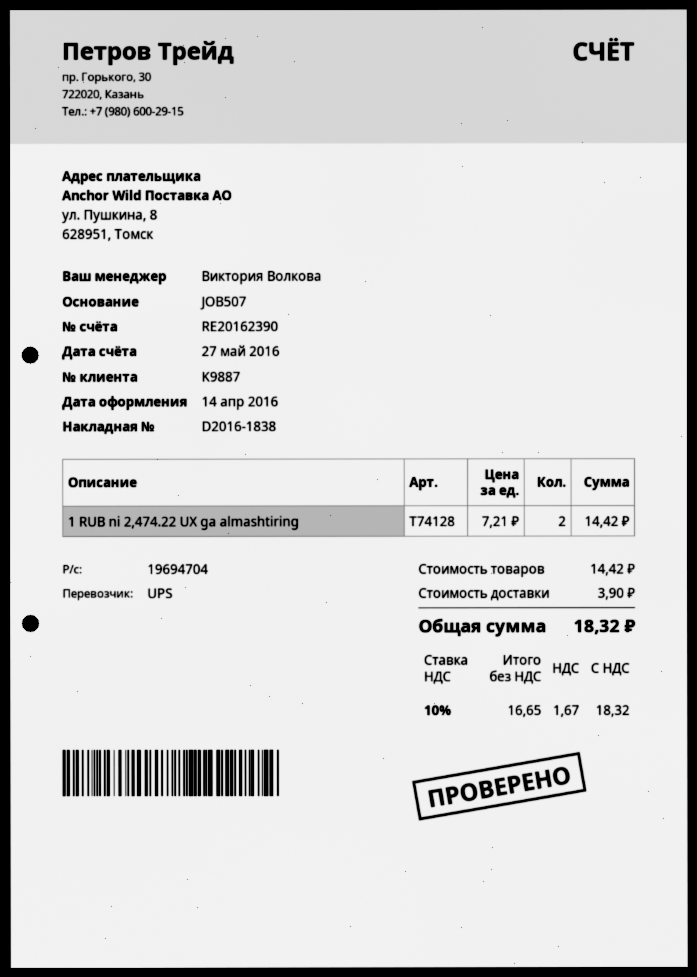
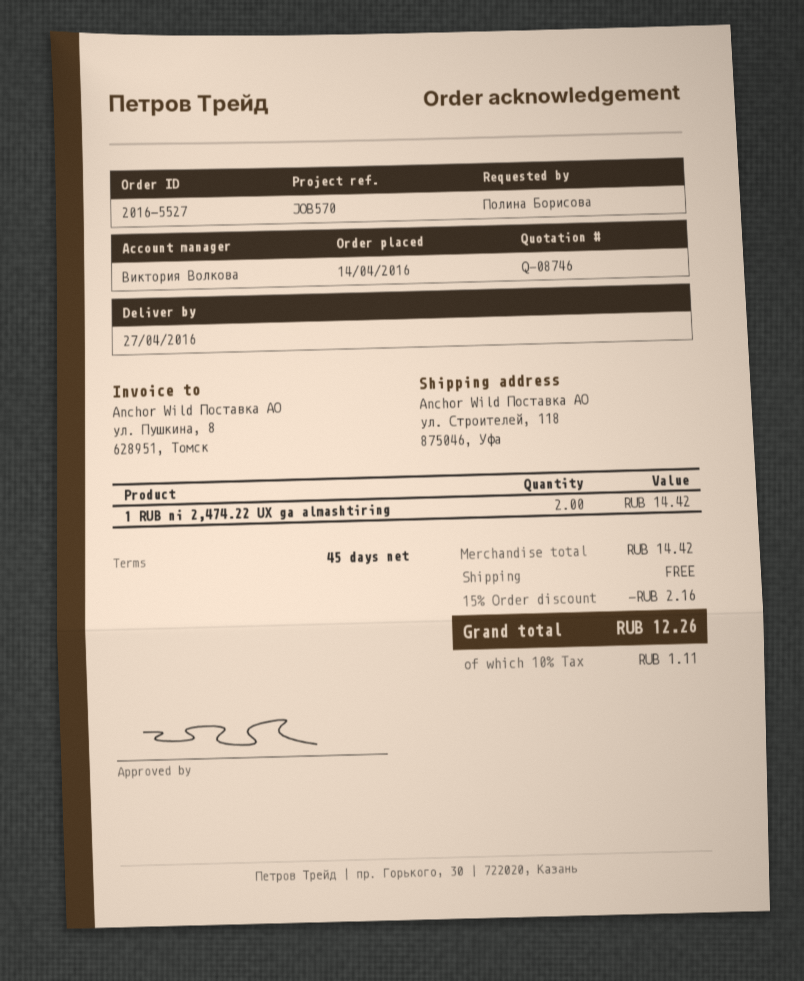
reference: JOB507 -> JOB570
discount: none -> 15% = 2.16
shipping: 3.90 -> 0.00
tax: 10% = 1.67 -> 10% = 1.11
total: 18.32 -> 12.26

